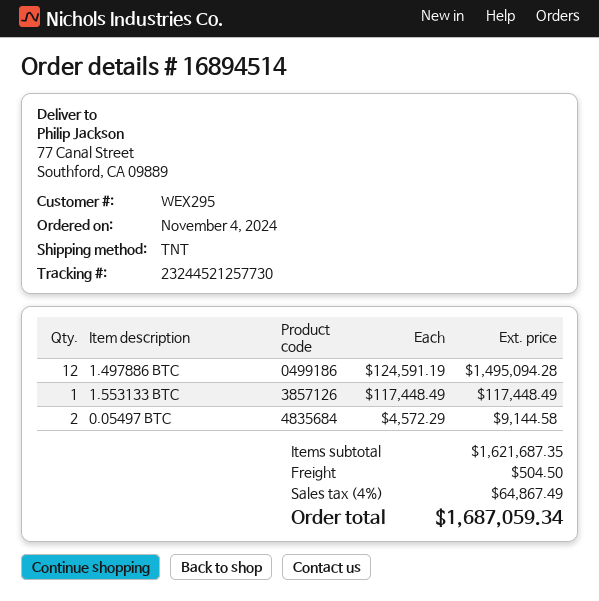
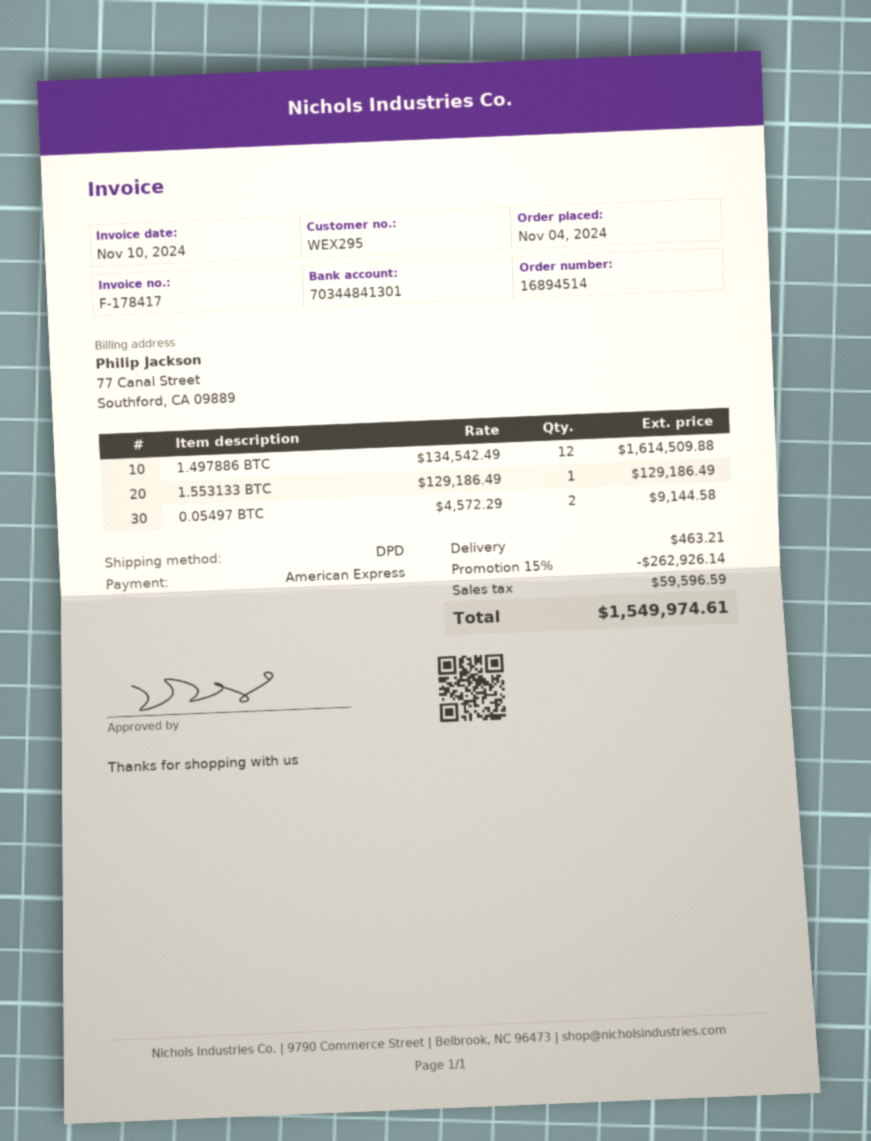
shipping method: TNT -> DPD
1.497886 BTC: 12 x 124591.19 = 1495094.28 -> 12 x 134542.49 = 1614509.88
1.553133 BTC: 1 x 117448.49 = 117448.49 -> 1 x 129186.49 = 129186.49
discount: none -> 15% = 262926.14
shipping: 504.50 -> 463.21
tax: 64867.49 -> 59596.59
total: 1687059.34 -> 1549974.61

